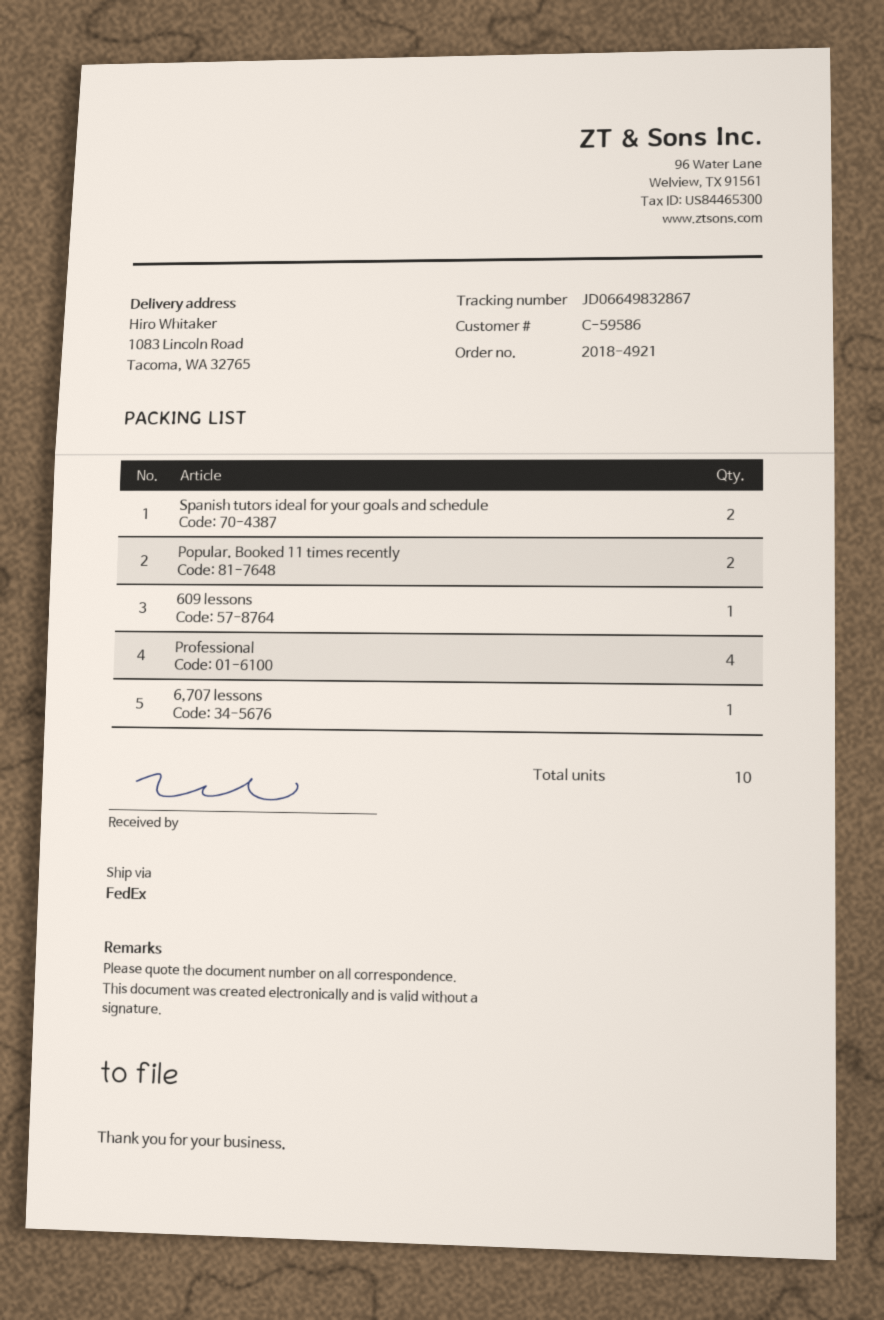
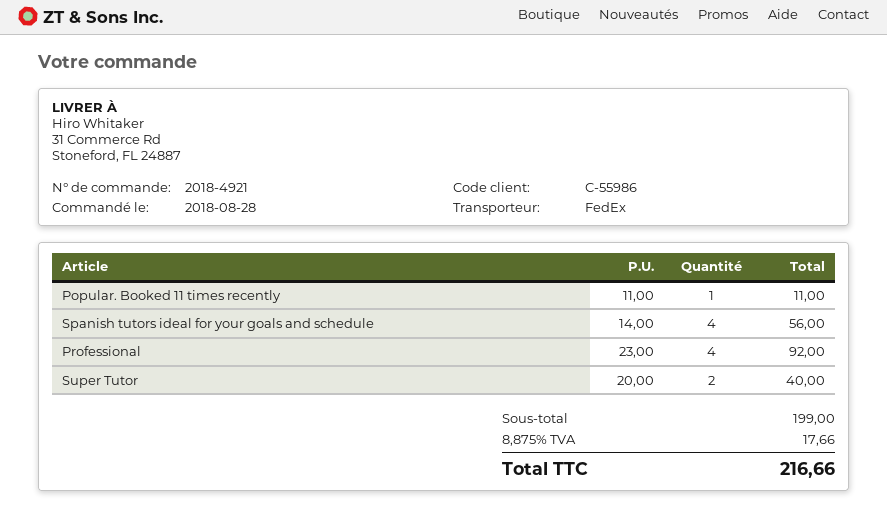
customer number: C-59586 -> C-55986
ship to: 1083 Lincoln Road, Tacoma, WA 32765 -> 31 Commerce Rd, Stoneford, FL 24887
Spanish tutors ideal for your goals and schedule: 2 -> 4
Popular. Booked 11 times recently: 2 -> 1
609 lessons: 1 -> none
6,707 lessons: 1 -> none
Super Tutor: none -> 2

